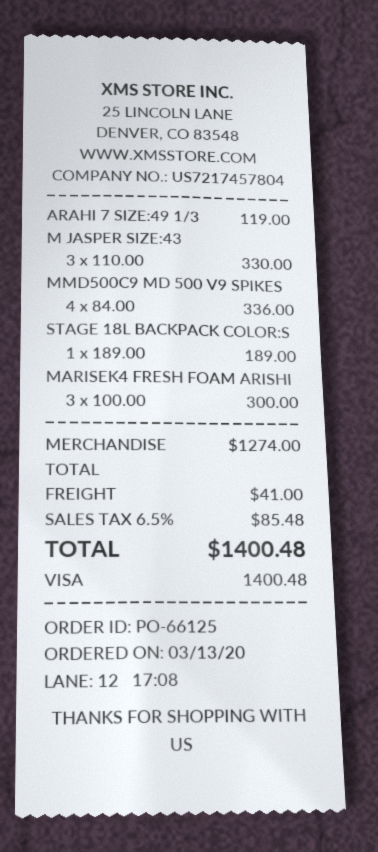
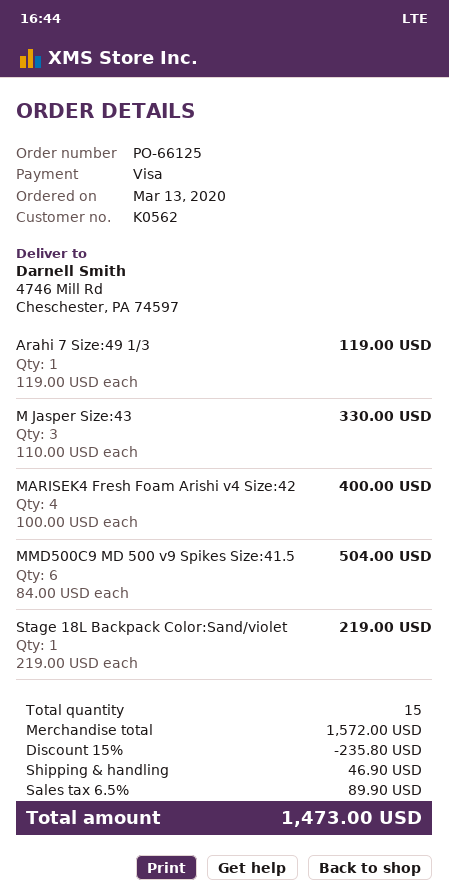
MMD500C9 MD 500 V9 SPIKES: 4 x 84.00 = 336.00 -> 6 x 84.00 = 504.00
STAGE 18L BACKPACK COLOR:S: 1 x 189.00 = 189.00 -> 1 x 219.00 = 219.00
MARISEK4 FRESH FOAM ARISHI: 3 x 100.00 = 300.00 -> 4 x 100.00 = 400.00
subtotal: 1274.00 -> 1572.00
discount: none -> 15% = 235.80
shipping: 41.00 -> 46.90
tax: 6.5% = 85.48 -> 6.5% = 89.90
total: 1400.48 -> 1473.00

